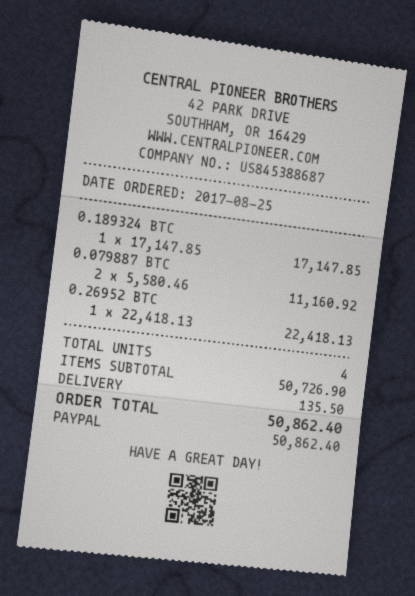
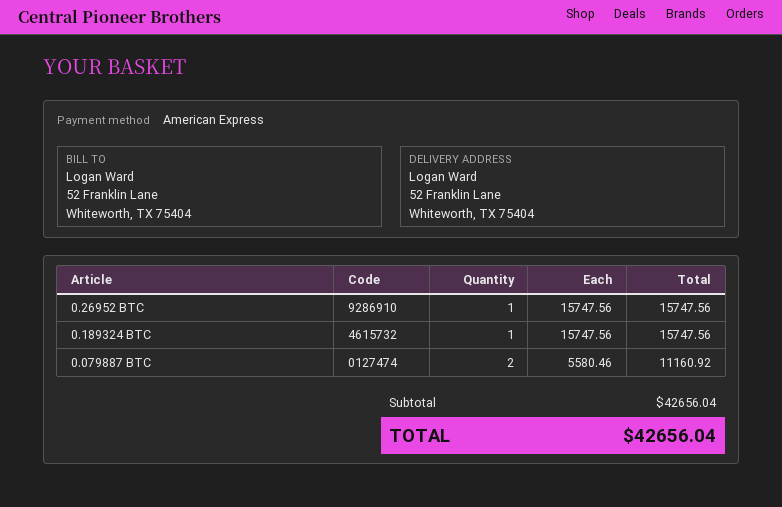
payment method: PayPal -> American Express
0.189324 BTC: 1 x 17147.85 = 17147.85 -> 1 x 15747.56 = 15747.56
0.26952 BTC: 1 x 22418.13 = 22418.13 -> 1 x 15747.56 = 15747.56
subtotal: 50726.90 -> 42656.04
shipping: 135.50 -> none
total: 50862.40 -> 42656.04

